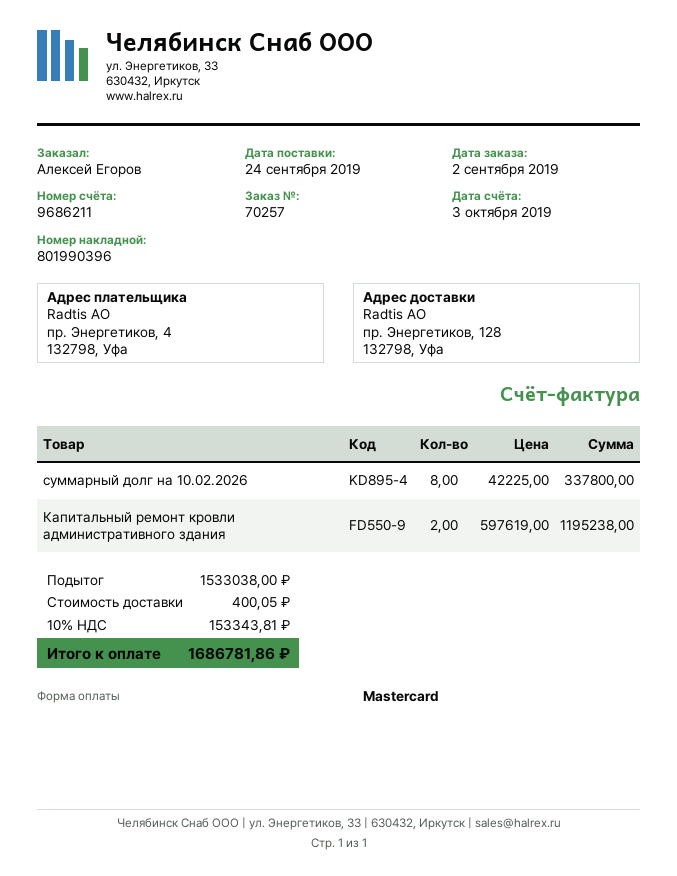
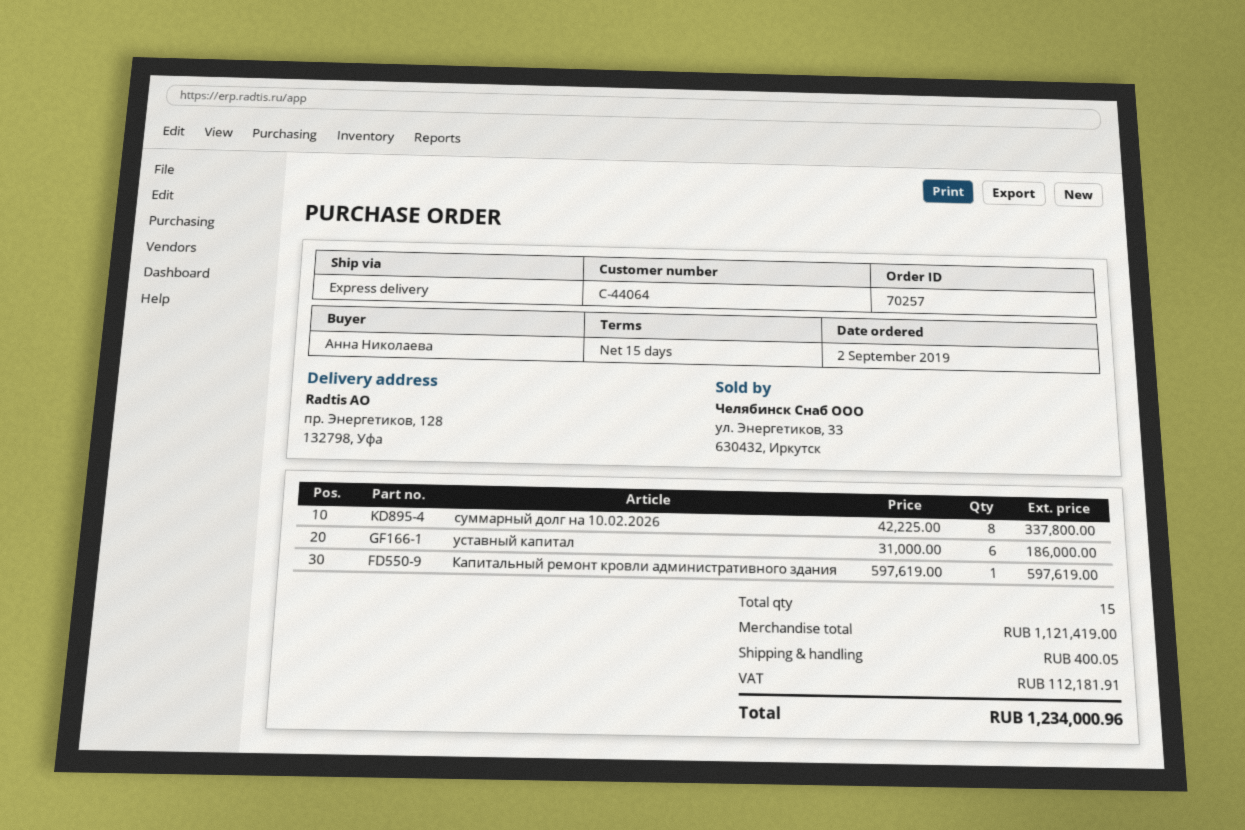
ordered by: Алексей Егоров -> Анна Николаева
Капитальный ремонт кровли административного здания: 2 x 597619.00 = 1195238.00 -> 1 x 597619.00 = 597619.00
уставный капитал: none -> 6 x 31000.00 = 186000.00
subtotal: 1533038.00 -> 1121419.00
tax: 153343.81 -> 112181.91
total: 1686781.86 -> 1234000.96

